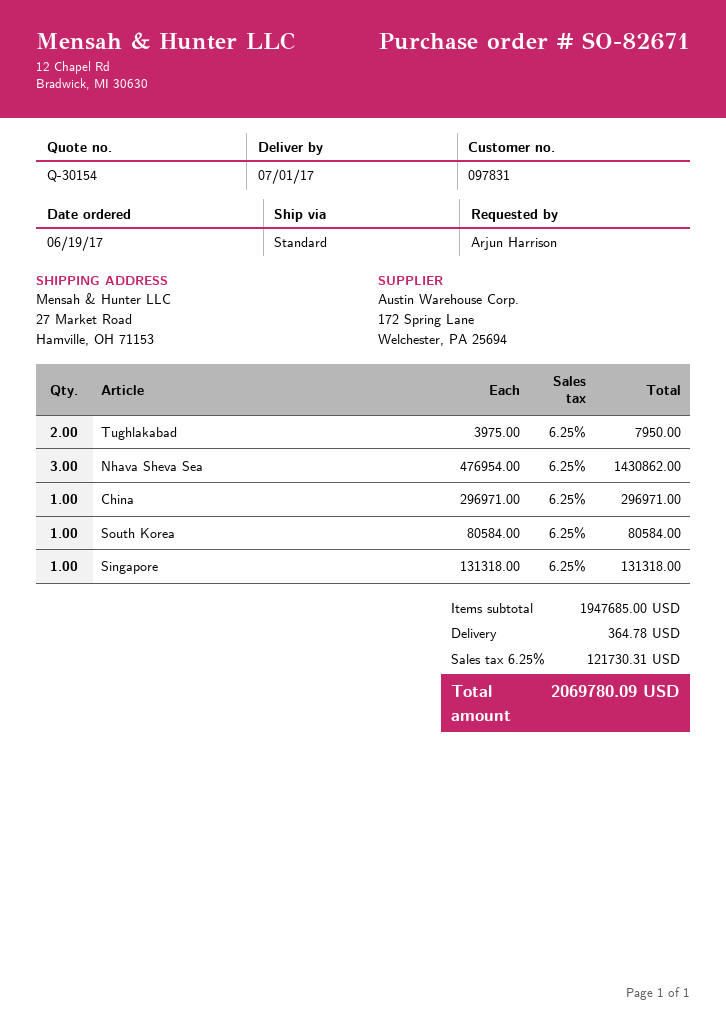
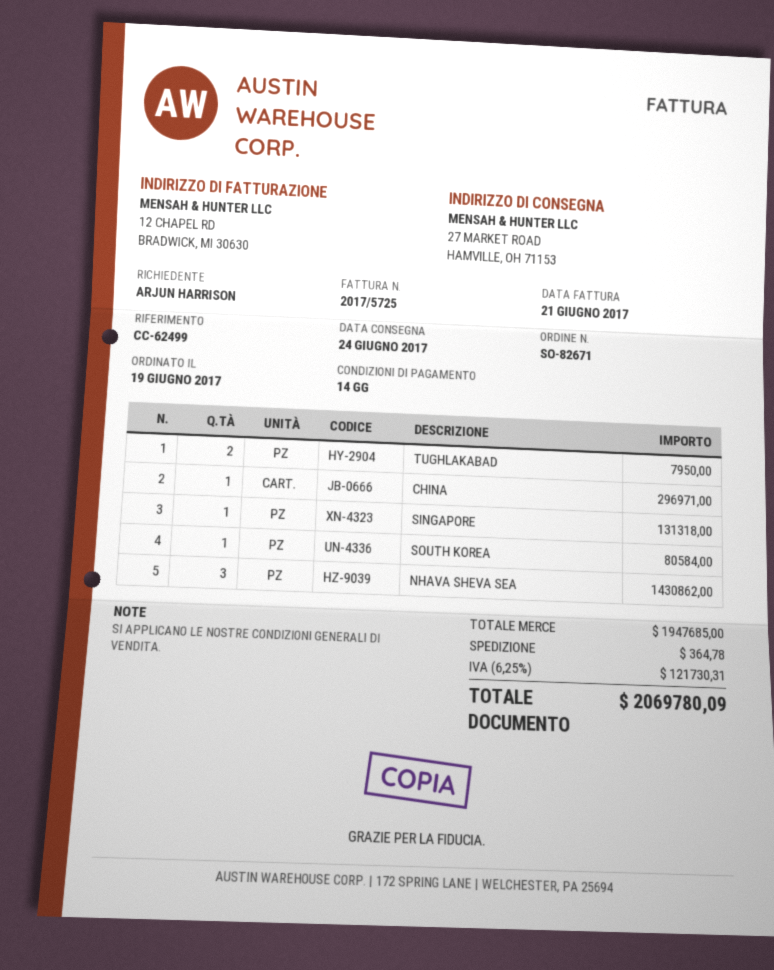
delivery date: 2017-07-01 -> 2017-06-24

